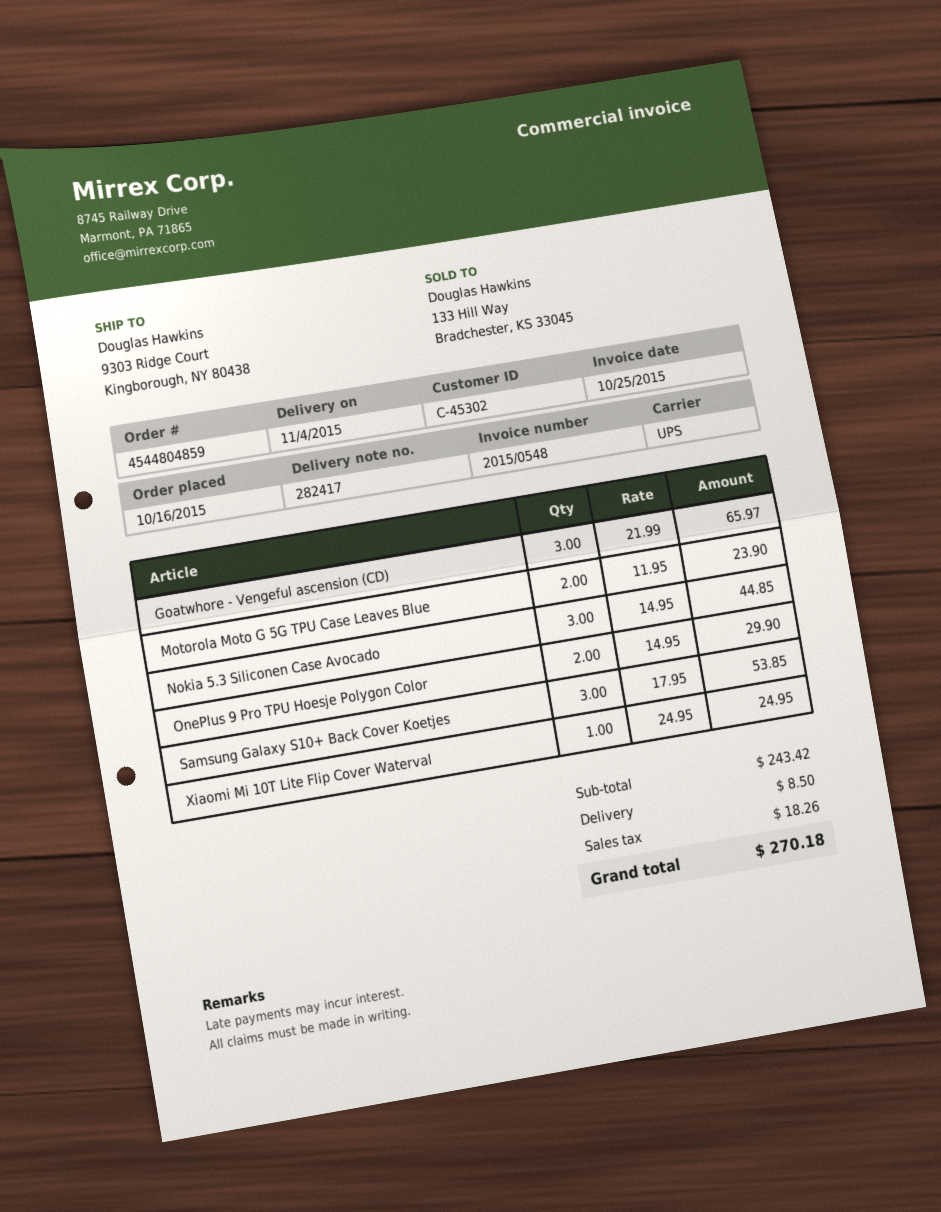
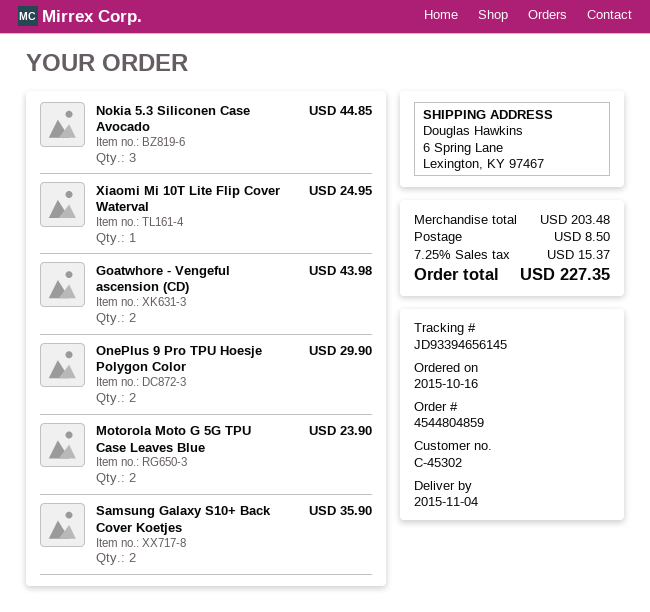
ship to: 9303 Ridge Court, Kingborough, NY 80438 -> 6 Spring Lane, Lexington, KY 97467
Goatwhore - Vengeful ascension (CD): 3 for 65.97 -> 2 for 43.98
Samsung Galaxy S10+ Back Cover Koetjes: 3 for 53.85 -> 2 for 35.90
subtotal: 243.42 -> 203.48
tax: 18.26 -> 15.37
total: 270.18 -> 227.35

